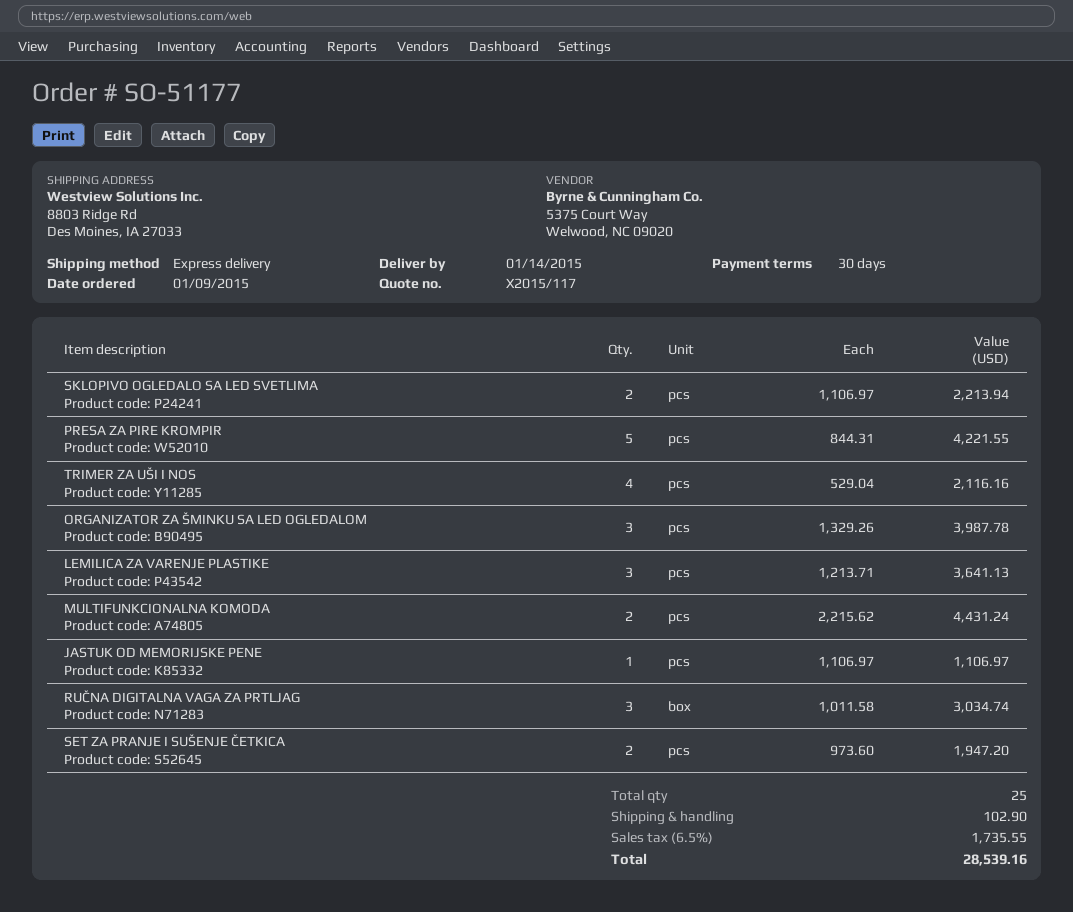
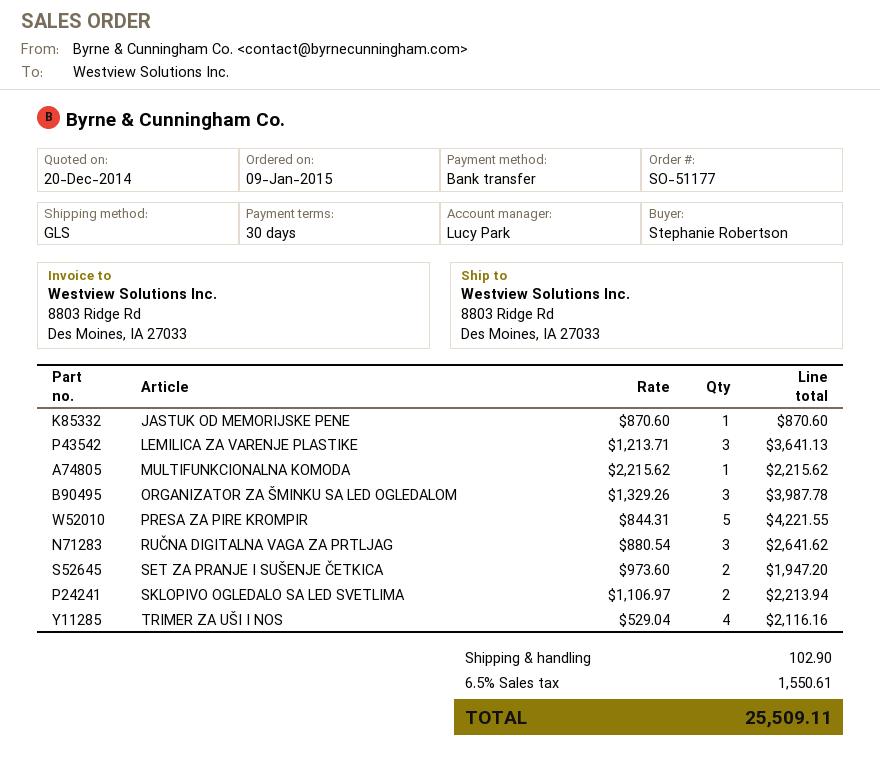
shipping method: express -> GLS
MULTIFUNKCIONALNA KOMODA: 2 x 2215.62 = 4431.24 -> 1 x 2215.62 = 2215.62
JASTUK OD MEMORIJSKE PENE: 1 x 1106.97 = 1106.97 -> 1 x 870.60 = 870.60
RUČNA DIGITALNA VAGA ZA PRTLJAG: 3 x 1011.58 = 3034.74 -> 3 x 880.54 = 2641.62
tax: 6.5% = 1735.55 -> 6.5% = 1550.61
total: 28539.16 -> 25509.11

